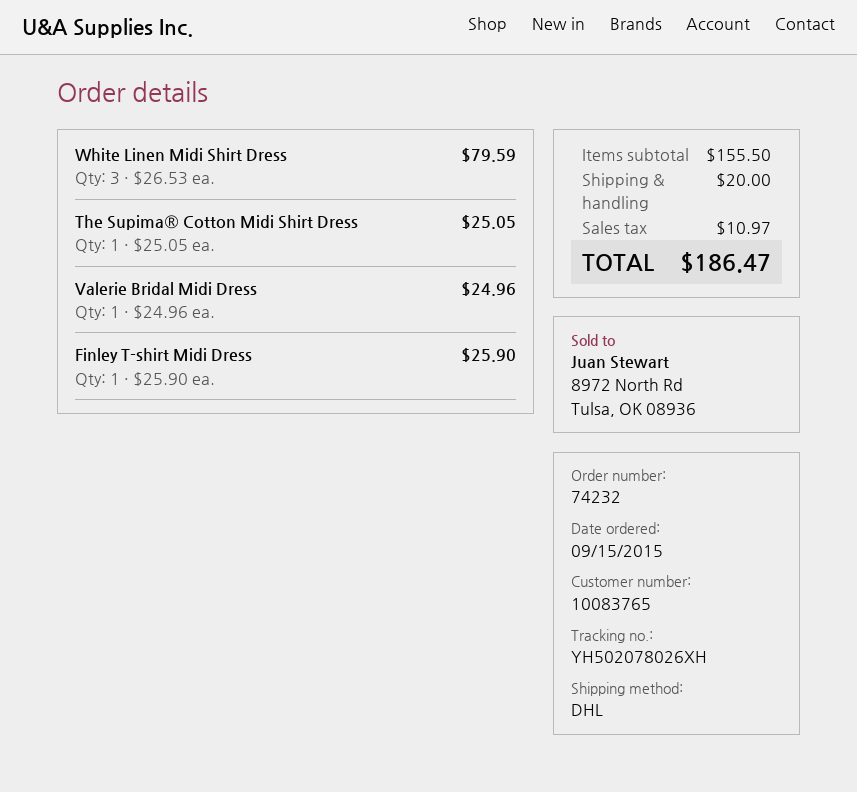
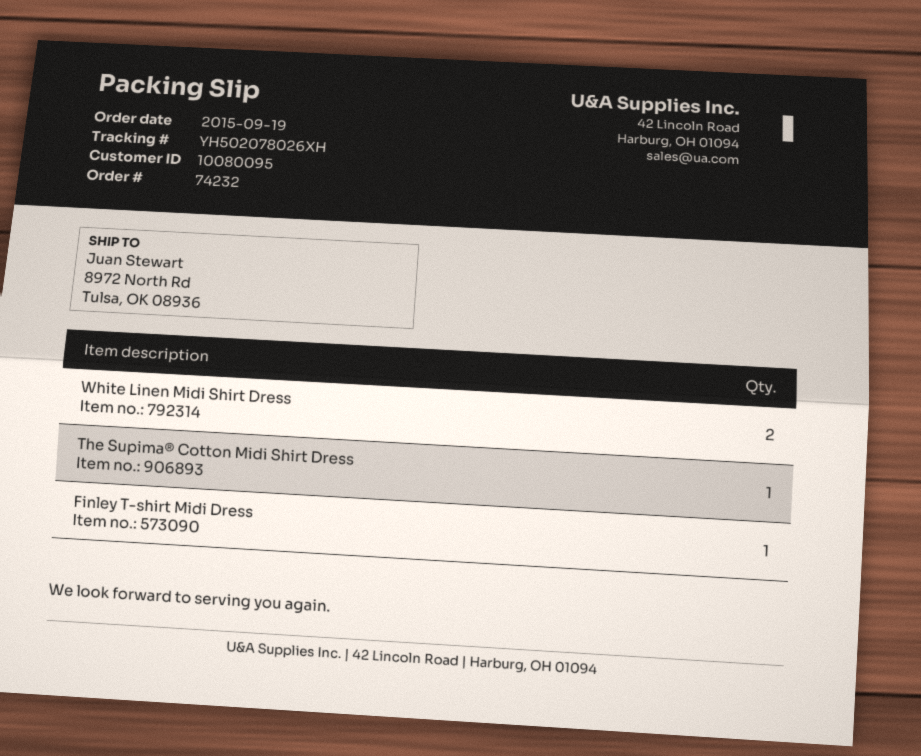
order date: 2015-09-15 -> 2015-09-19
customer number: 10083765 -> 10080095
White Linen Midi Shirt Dress: 3 -> 2
Valerie Bridal Midi Dress: 1 -> none

